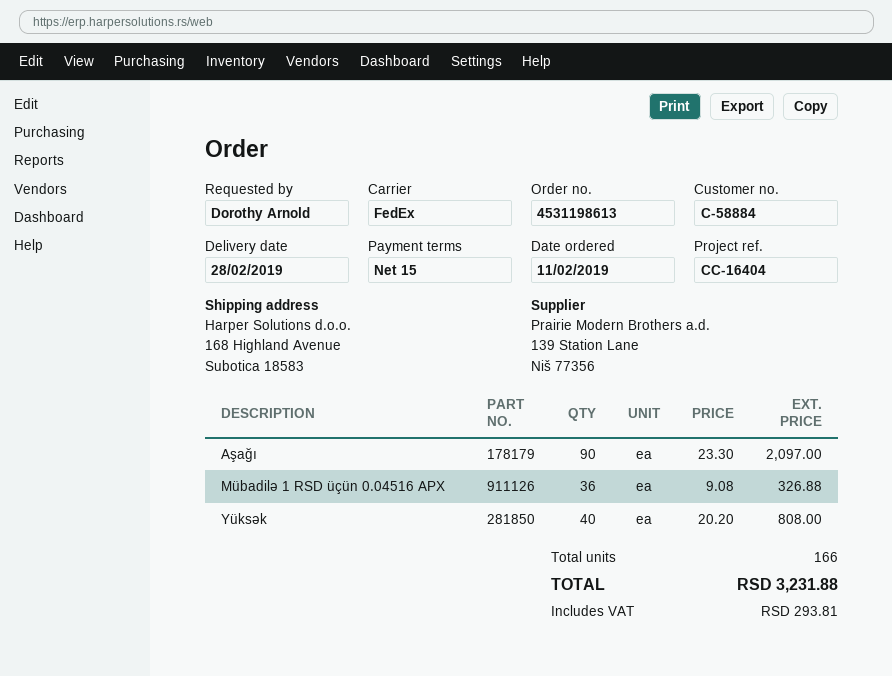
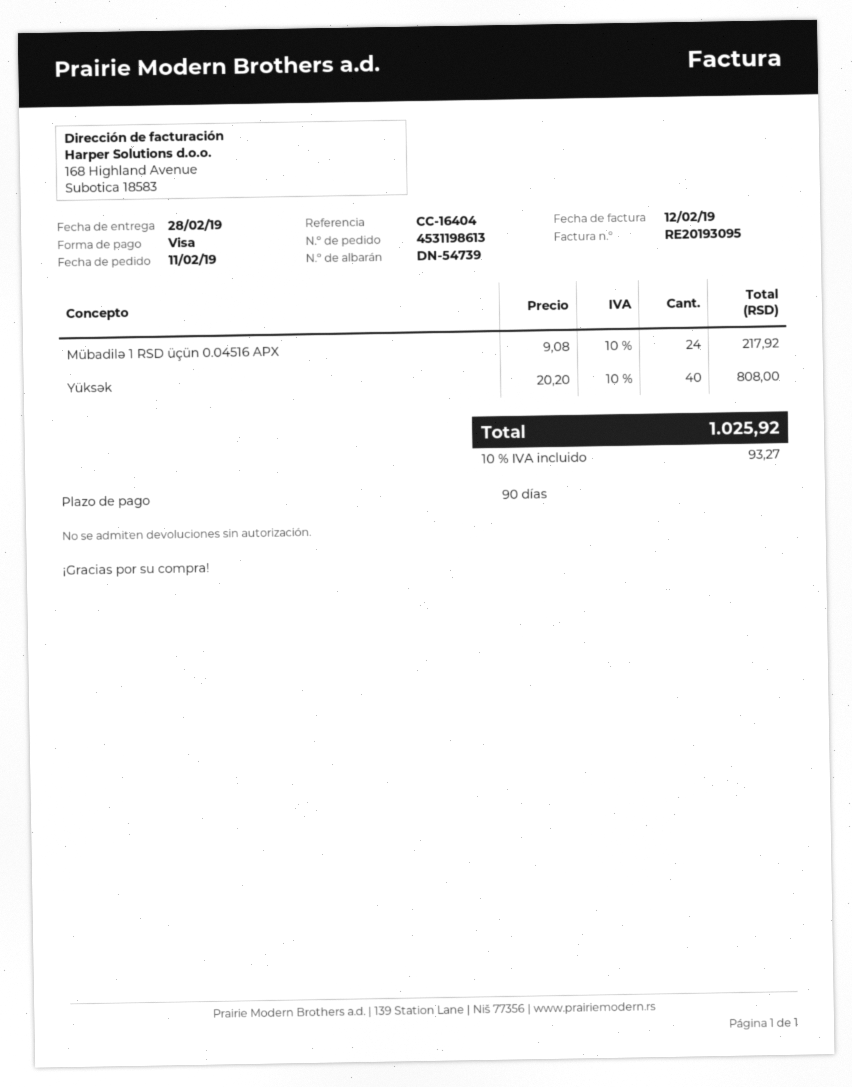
payment terms: 15 days -> 90 days
Aşağı: 90 x 23.30 = 2097.00 -> none
Mübadilə 1 RSD üçün 0.04516 APX: 36 x 9.08 = 326.88 -> 24 x 9.08 = 217.92
tax: 293.81 -> 93.27
total: 3231.88 -> 1025.92

